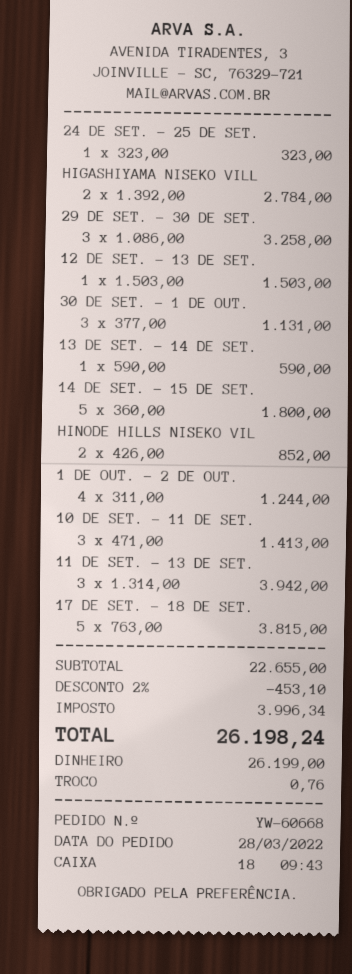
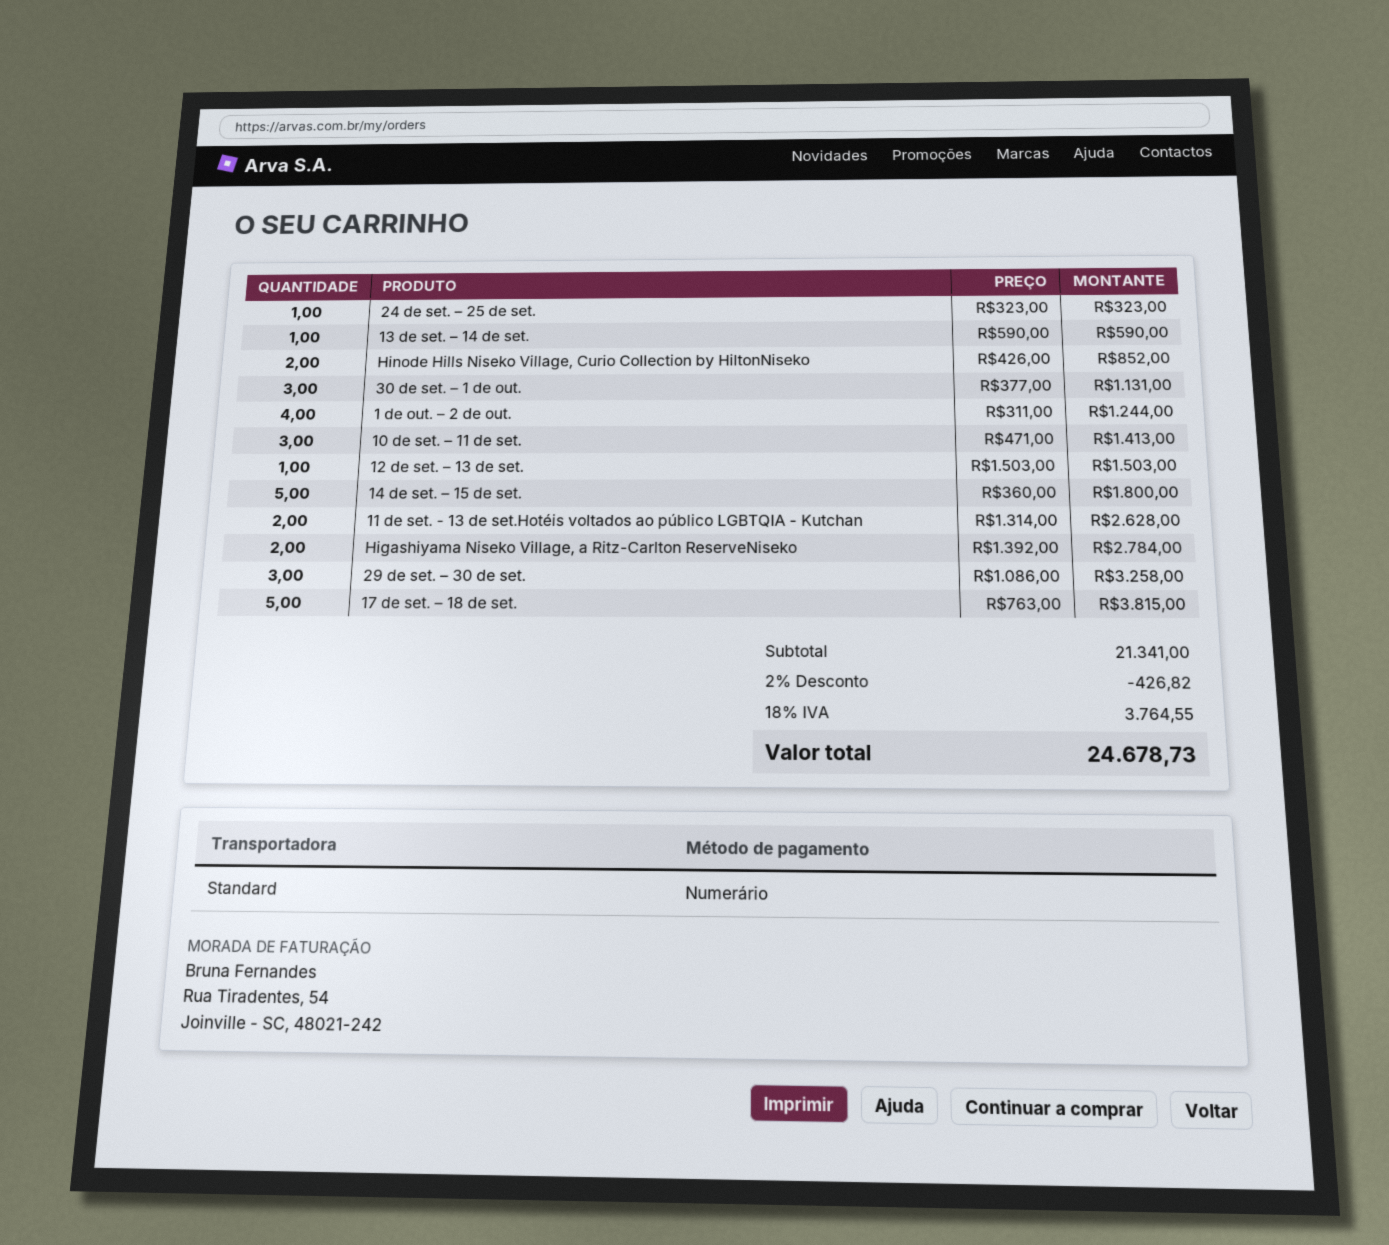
11 DE SET. - 13 DE SET.: 3 x 1314.00 = 3942.00 -> 2 x 1314.00 = 2628.00
subtotal: 22655.00 -> 21341.00
discount: 2% = 453.10 -> 2% = 426.82
tax: 3996.34 -> 3764.55
total: 26198.24 -> 24678.73

